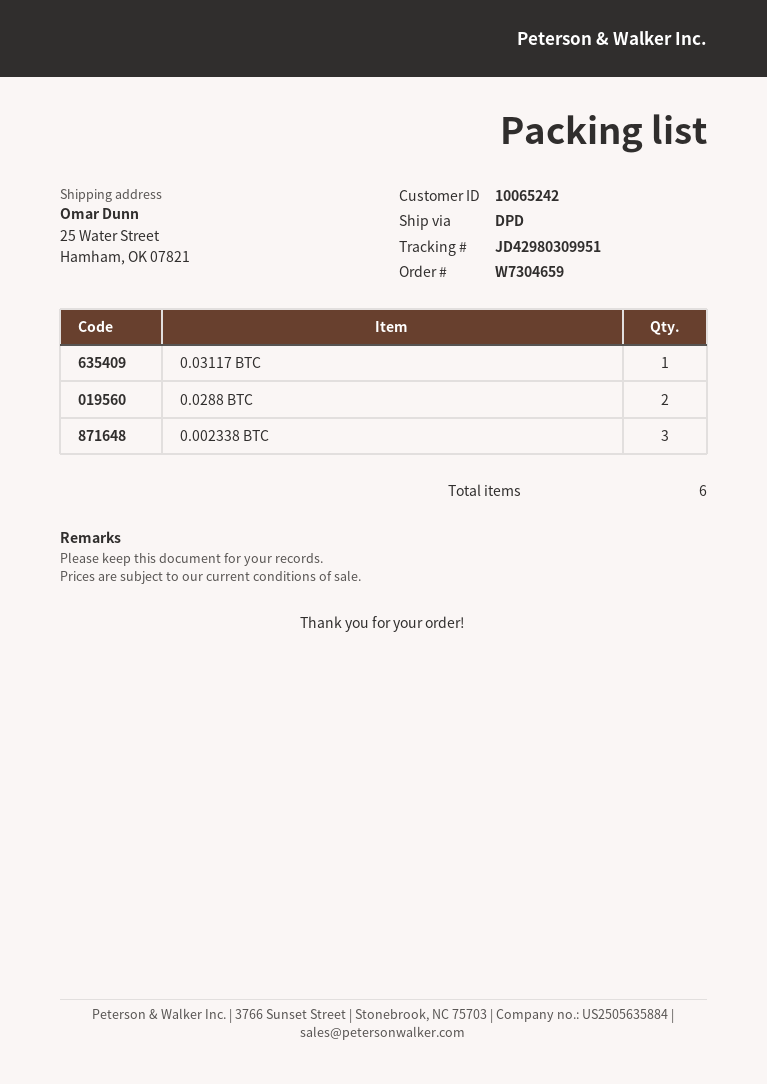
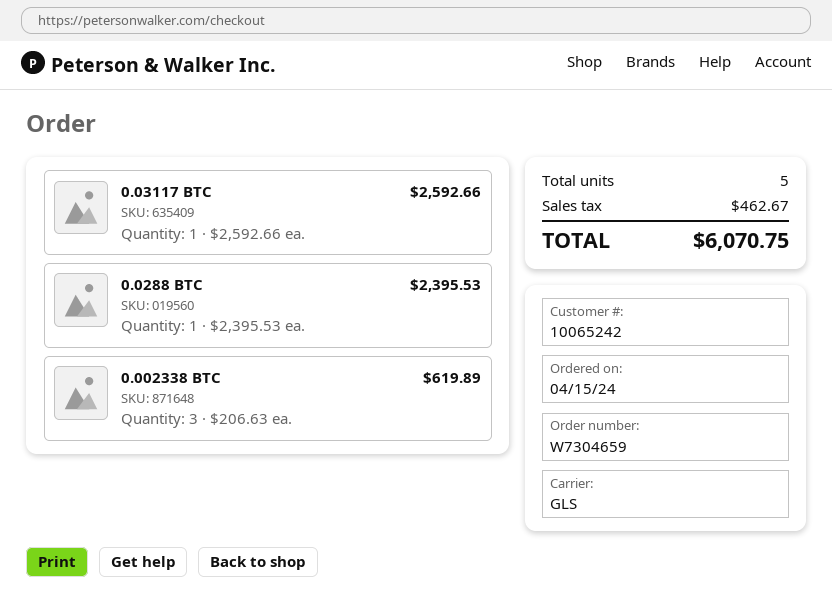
shipping method: DPD -> GLS
0.0288 BTC: 2 -> 1
total quantity: 6 -> 5

